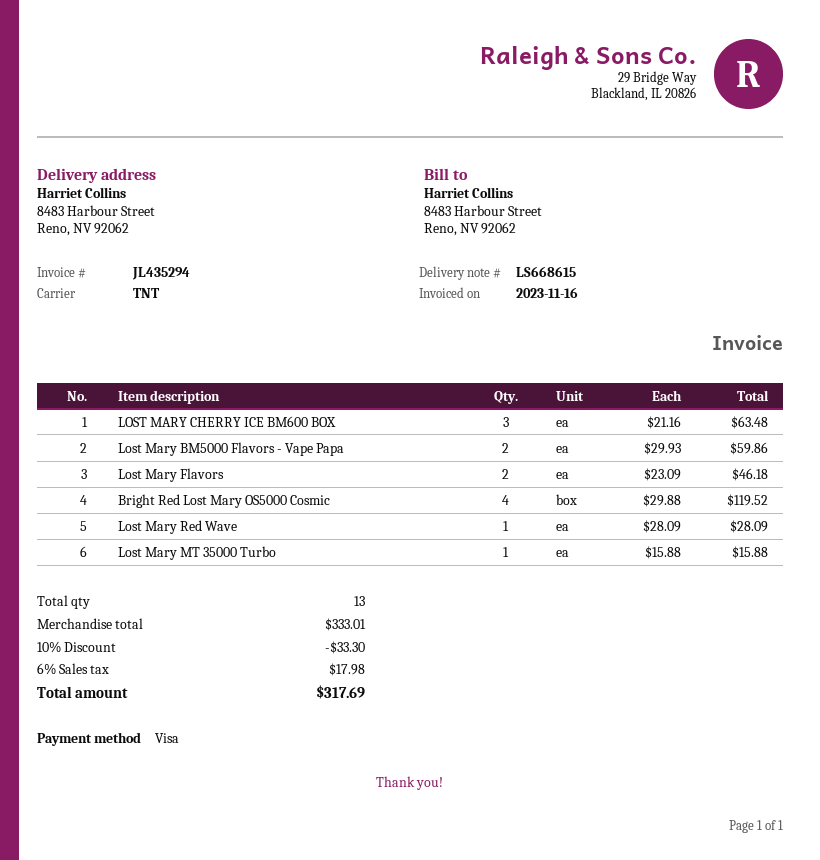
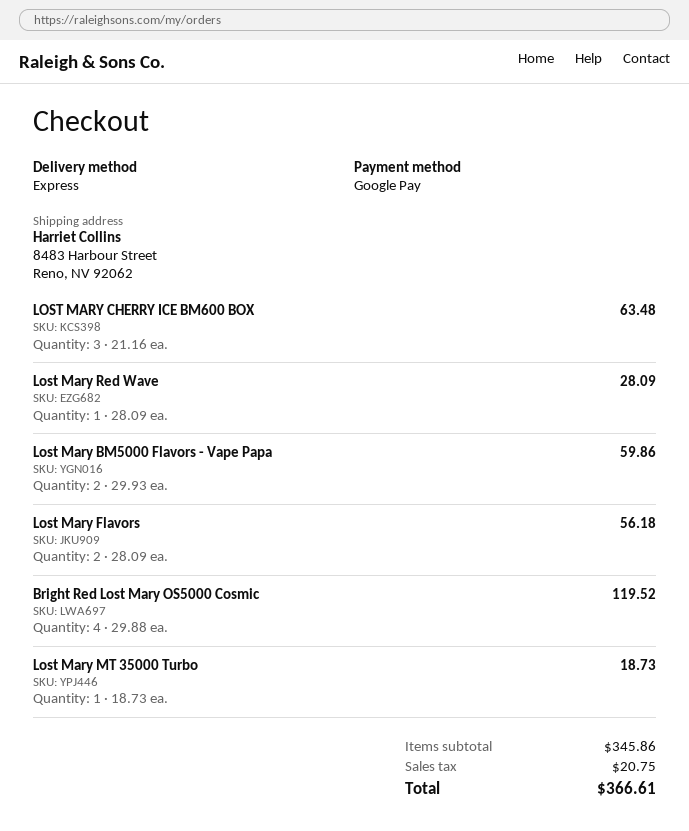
payment method: Visa -> Google Pay
shipping method: TNT -> express
Lost Mary Flavors: 2 x 23.09 = 46.18 -> 2 x 28.09 = 56.18
Lost Mary MT 35000 Turbo: 1 x 15.88 = 15.88 -> 1 x 18.73 = 18.73
subtotal: 333.01 -> 345.86
discount: 10% = 33.30 -> none
tax: 17.98 -> 20.75
total: 317.69 -> 366.61

